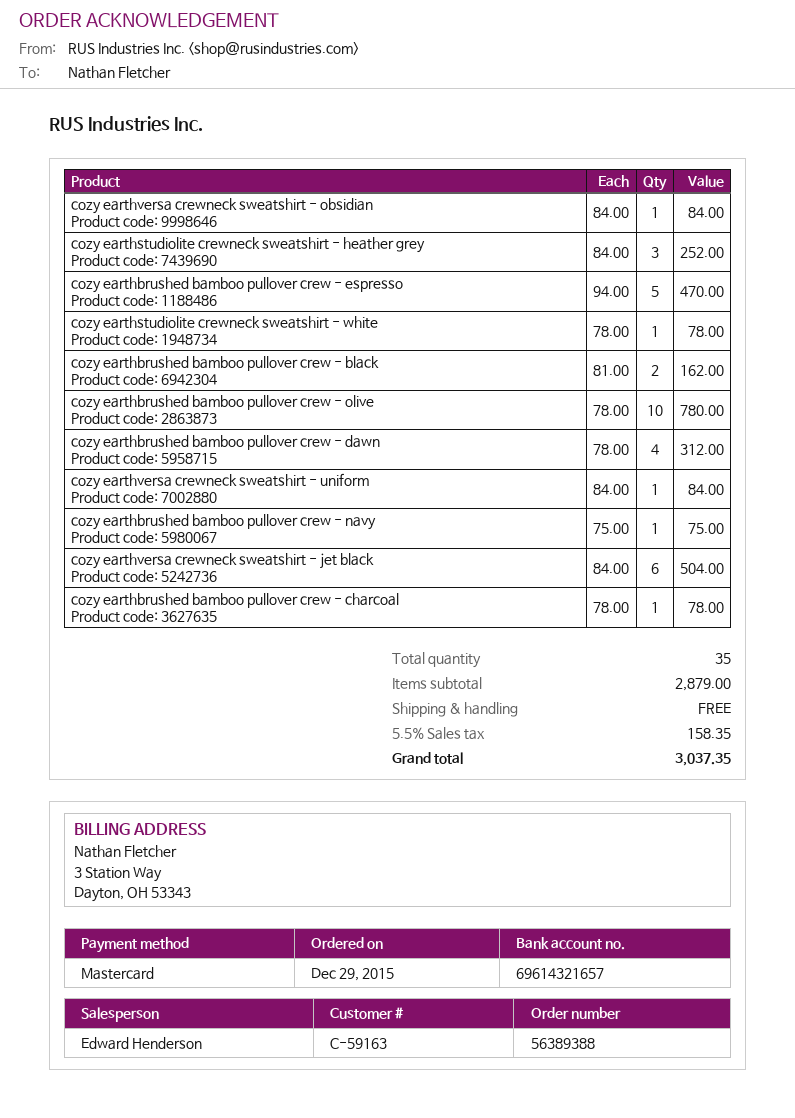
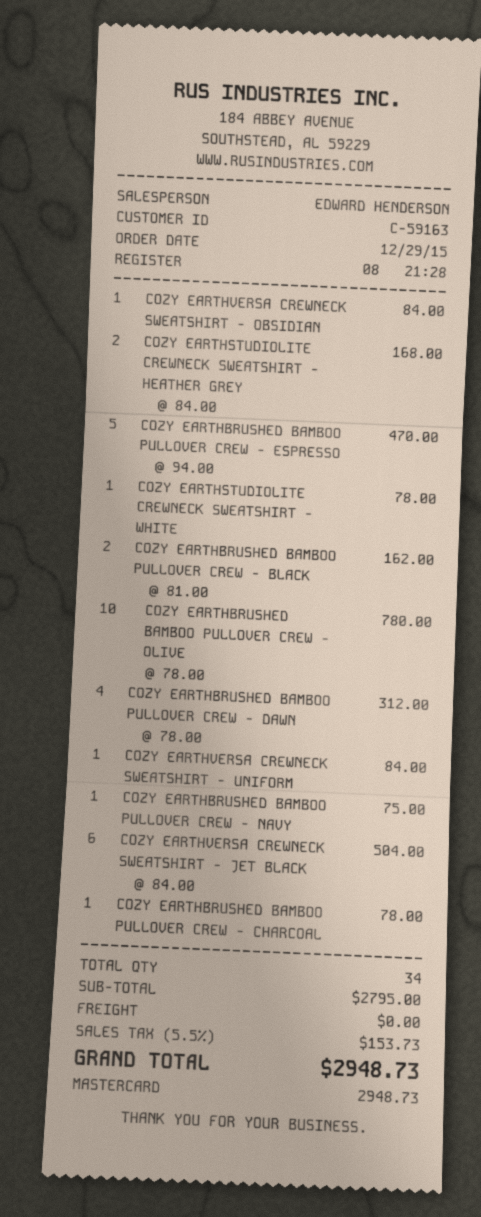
cozy earthstudiolite crewneck sweatshirt - heather grey: 3 x 84.00 = 252.00 -> 2 x 84.00 = 168.00
total quantity: 35 -> 34
subtotal: 2879.00 -> 2795.00
tax: 5.5% = 158.35 -> 5.5% = 153.73
total: 3037.35 -> 2948.73

